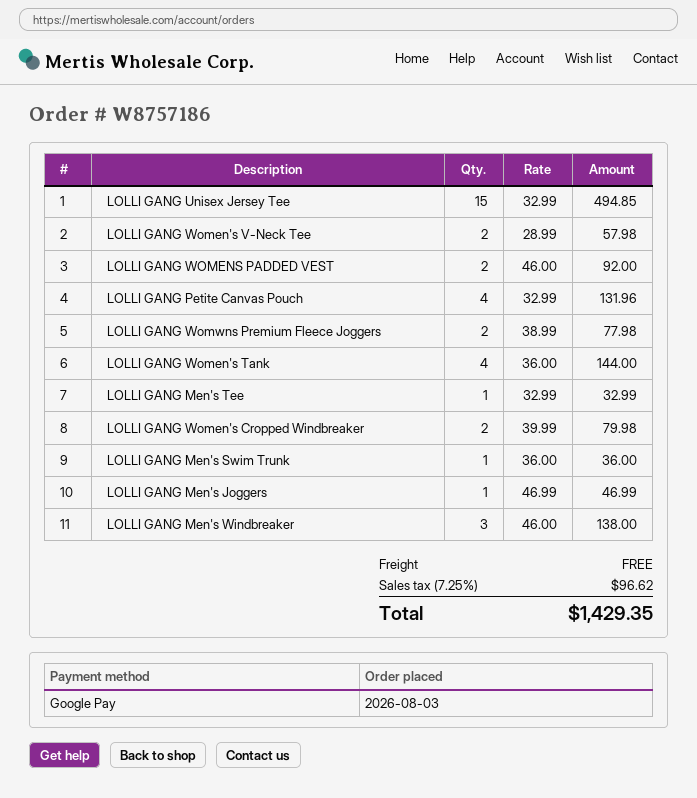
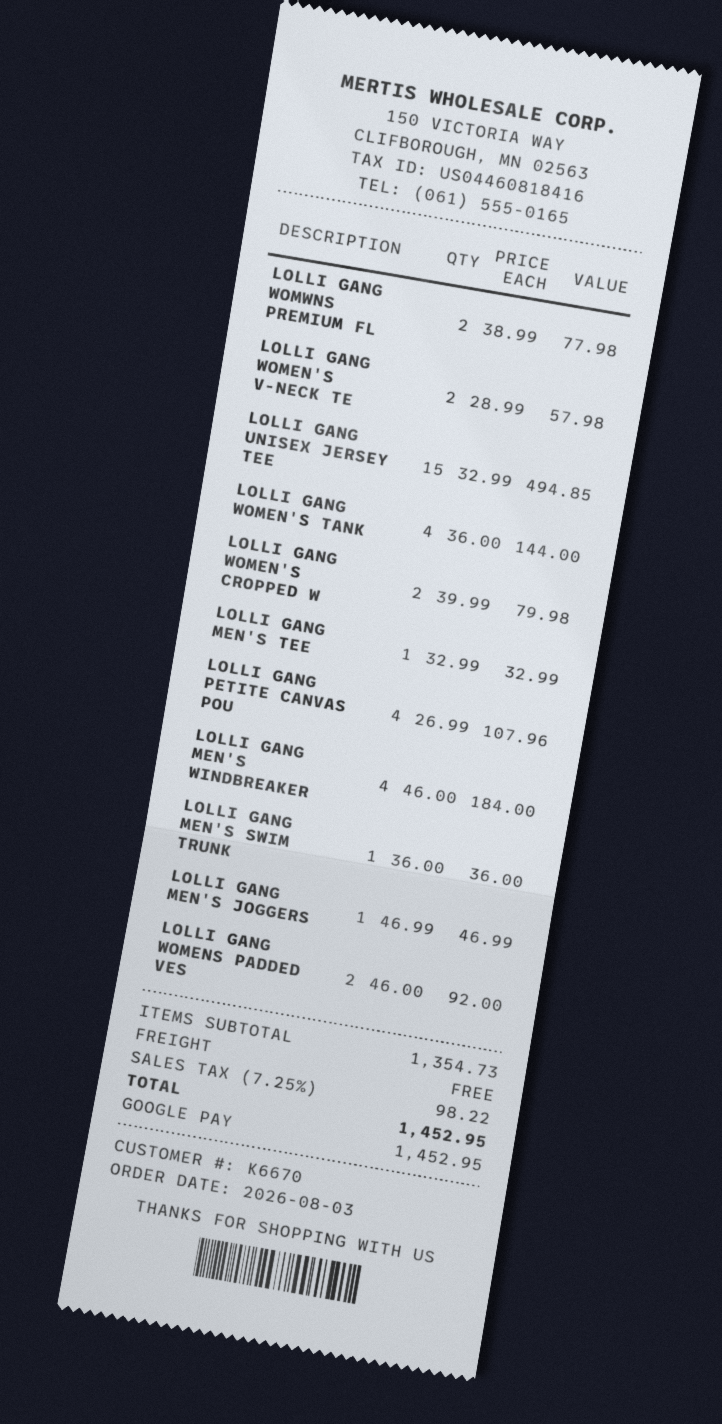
LOLLI GANG Petite Canvas Pouch: 4 x 32.99 = 131.96 -> 4 x 26.99 = 107.96
LOLLI GANG Men's Windbreaker: 3 x 46.00 = 138.00 -> 4 x 46.00 = 184.00
tax: 7.25% = 96.62 -> 7.25% = 98.22
total: 1429.35 -> 1452.95

